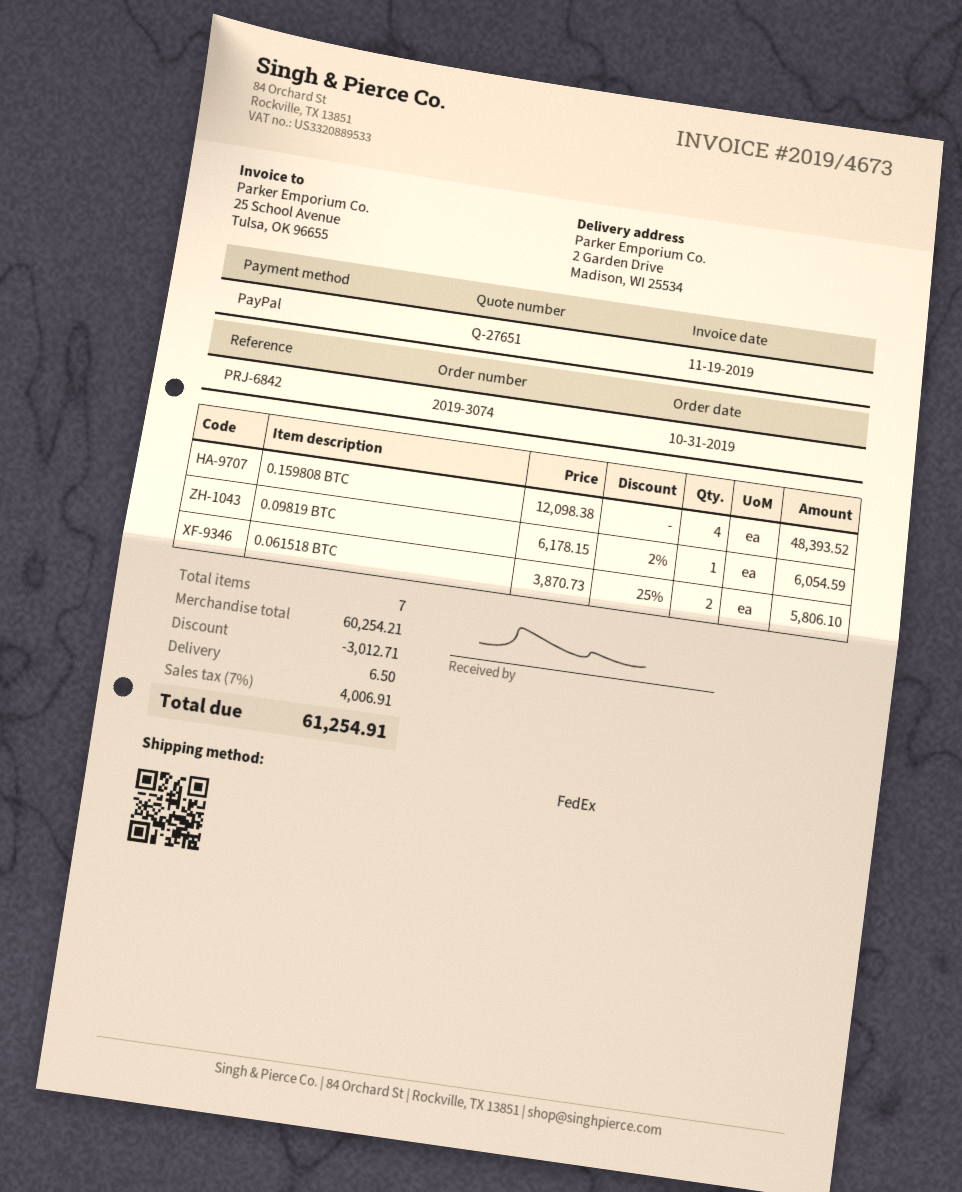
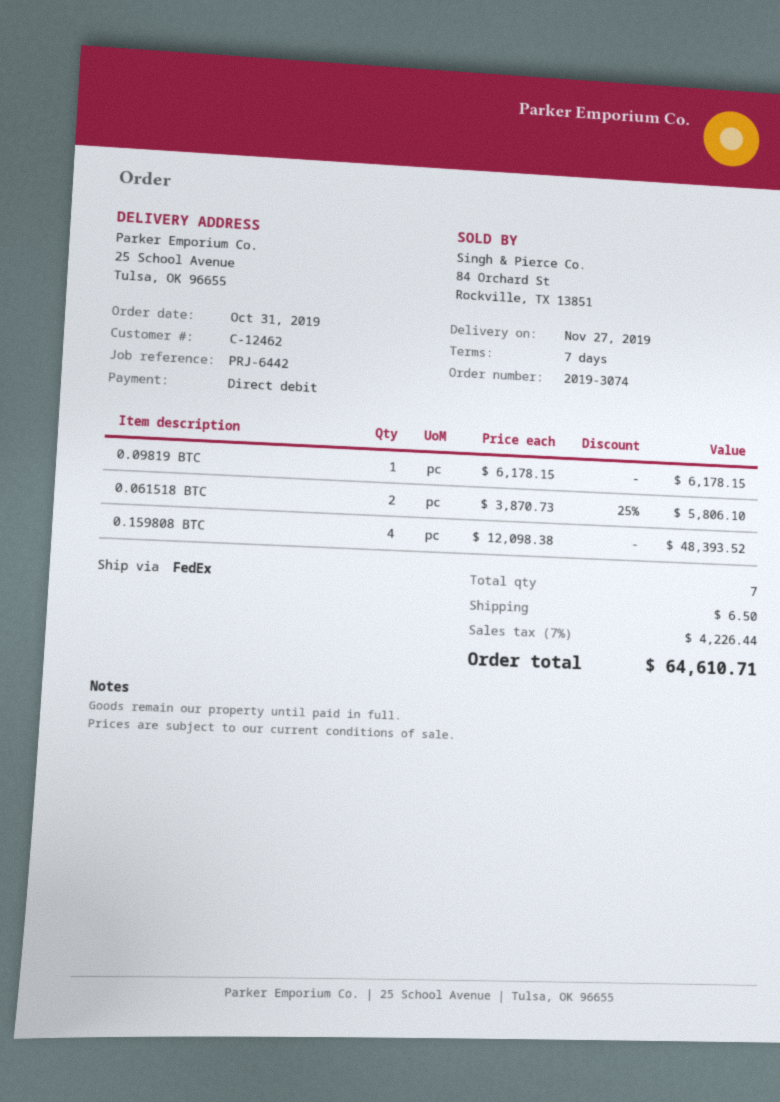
reference: PRJ-6842 -> PRJ-6442
payment method: PayPal -> direct debit
ship to: 2 Garden Drive, Madison, WI 25534 -> 25 School Avenue, Tulsa, OK 96655
0.09819 BTC: 1 x 6178.15 - 2% = 6054.59 -> 1 x 6178.15 = 6178.15
discount: 3012.71 -> none
tax: 7% = 4006.91 -> 7% = 4226.44
total: 61254.91 -> 64610.71

